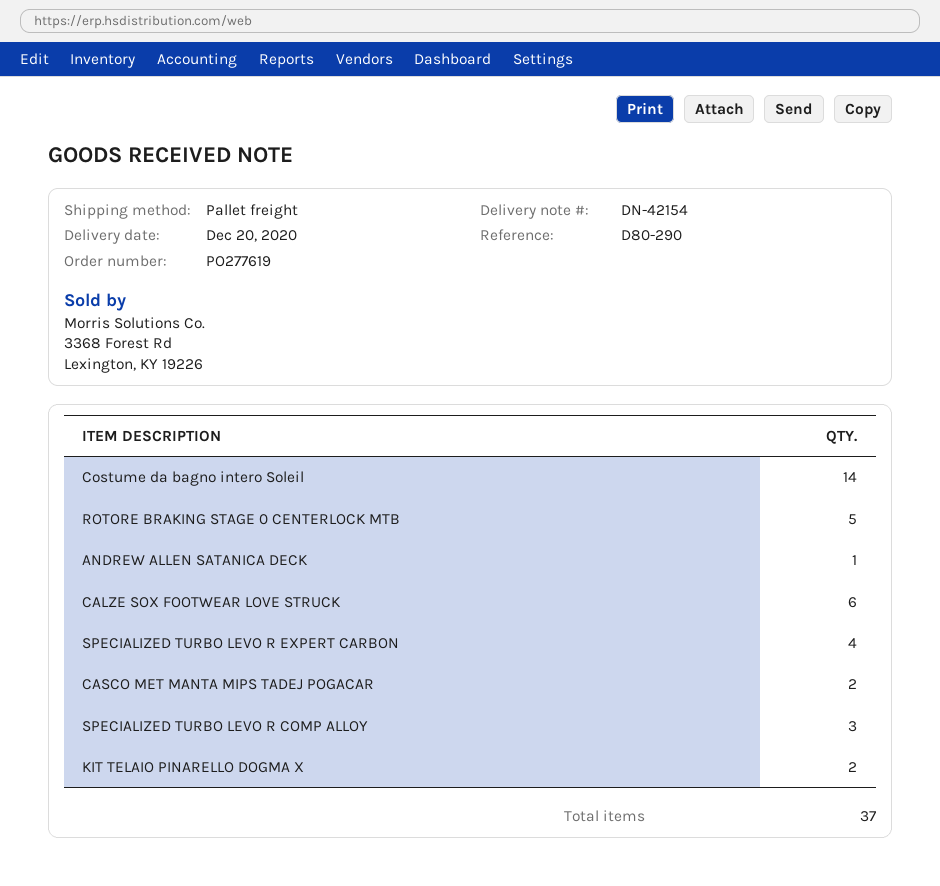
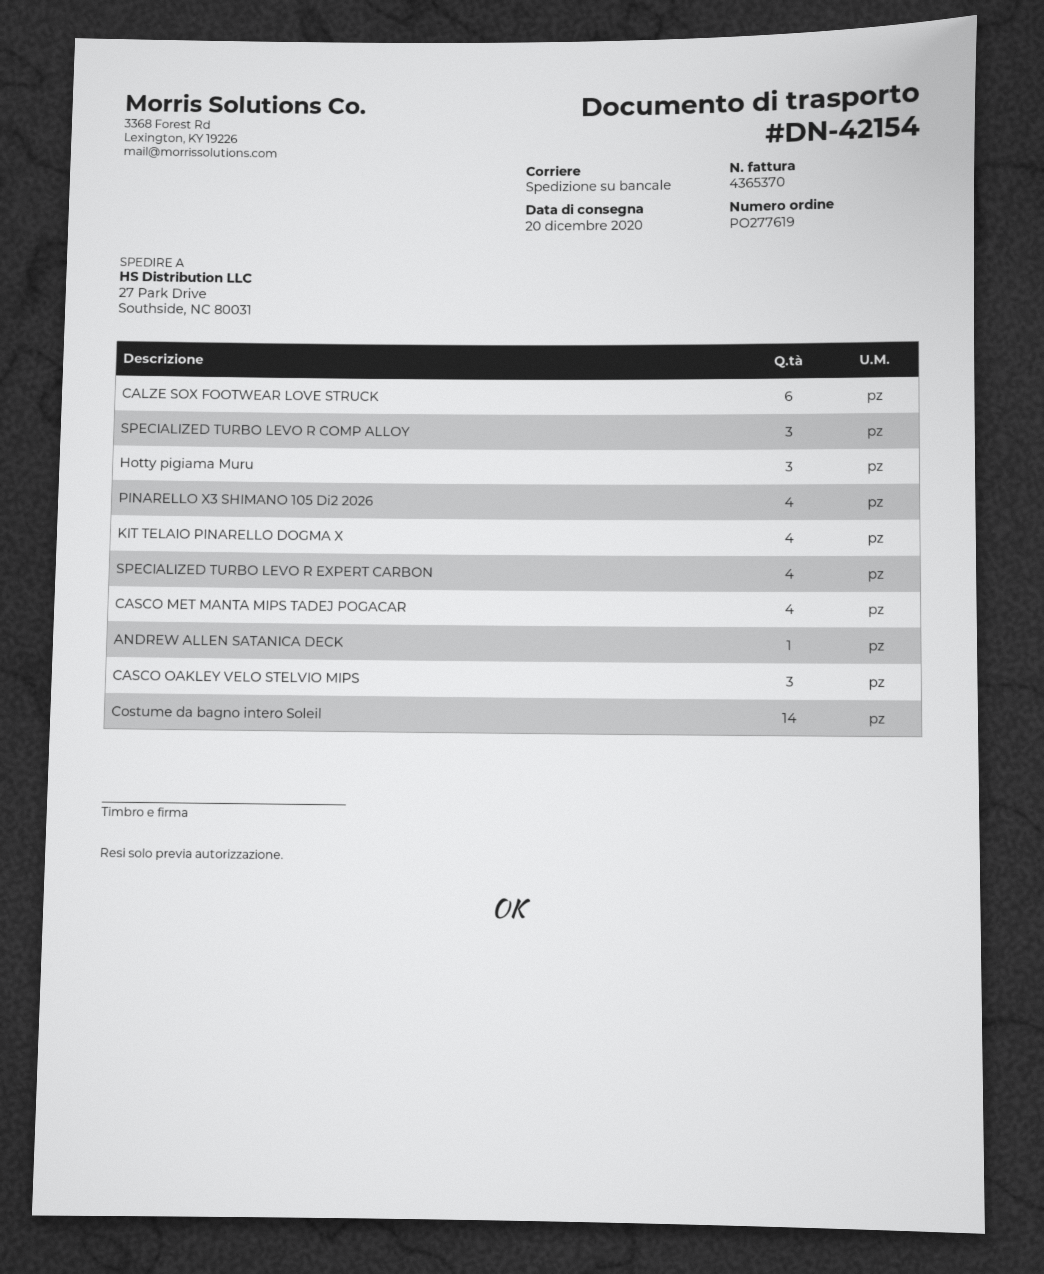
ROTORE BRAKING STAGE 0 CENTERLOCK MTB: 5 -> none
CASCO MET MANTA MIPS TADEJ POGACAR: 2 -> 4
KIT TELAIO PINARELLO DOGMA X: 2 -> 4
Hotty pigiama Muru: none -> 3
PINARELLO X3 SHIMANO 105 Di2 2026: none -> 4
CASCO OAKLEY VELO STELVIO MIPS: none -> 3

